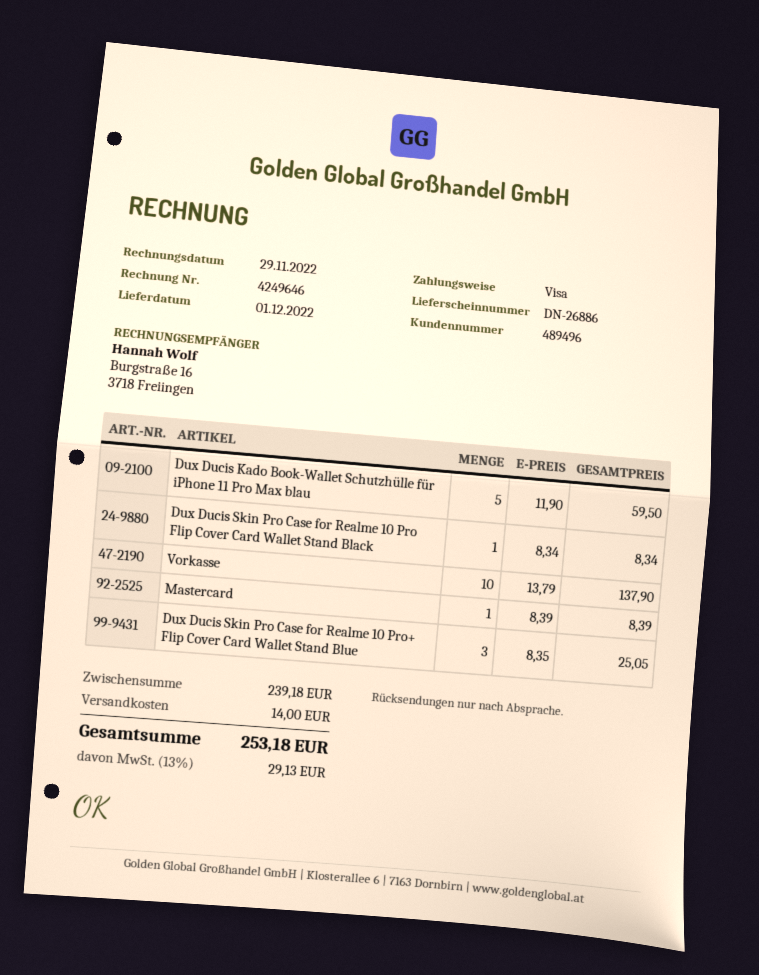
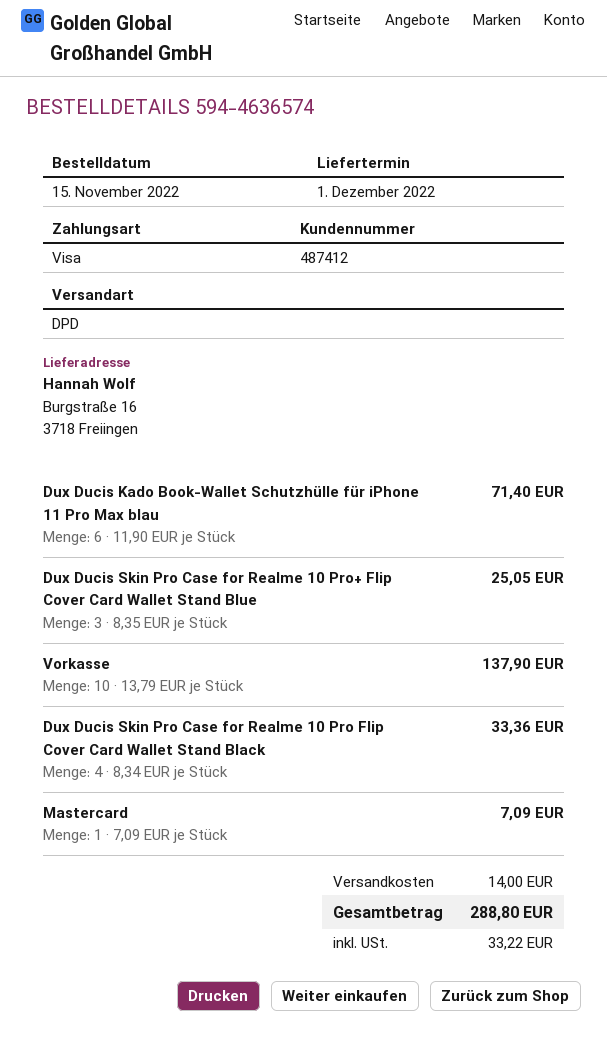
customer number: 489496 -> 487412
Dux Ducis Kado Book-Wallet Schutzhülle für iPhone 11 Pro Max blau: 5 x 11.90 = 59.50 -> 6 x 11.90 = 71.40
Dux Ducis Skin Pro Case for Realme 10 Pro Flip Cover Card Wallet Stand Black: 1 x 8.34 = 8.34 -> 4 x 8.34 = 33.36
Mastercard: 1 x 8.39 = 8.39 -> 1 x 7.09 = 7.09
tax: 29.13 -> 33.22
total: 253.18 -> 288.80

